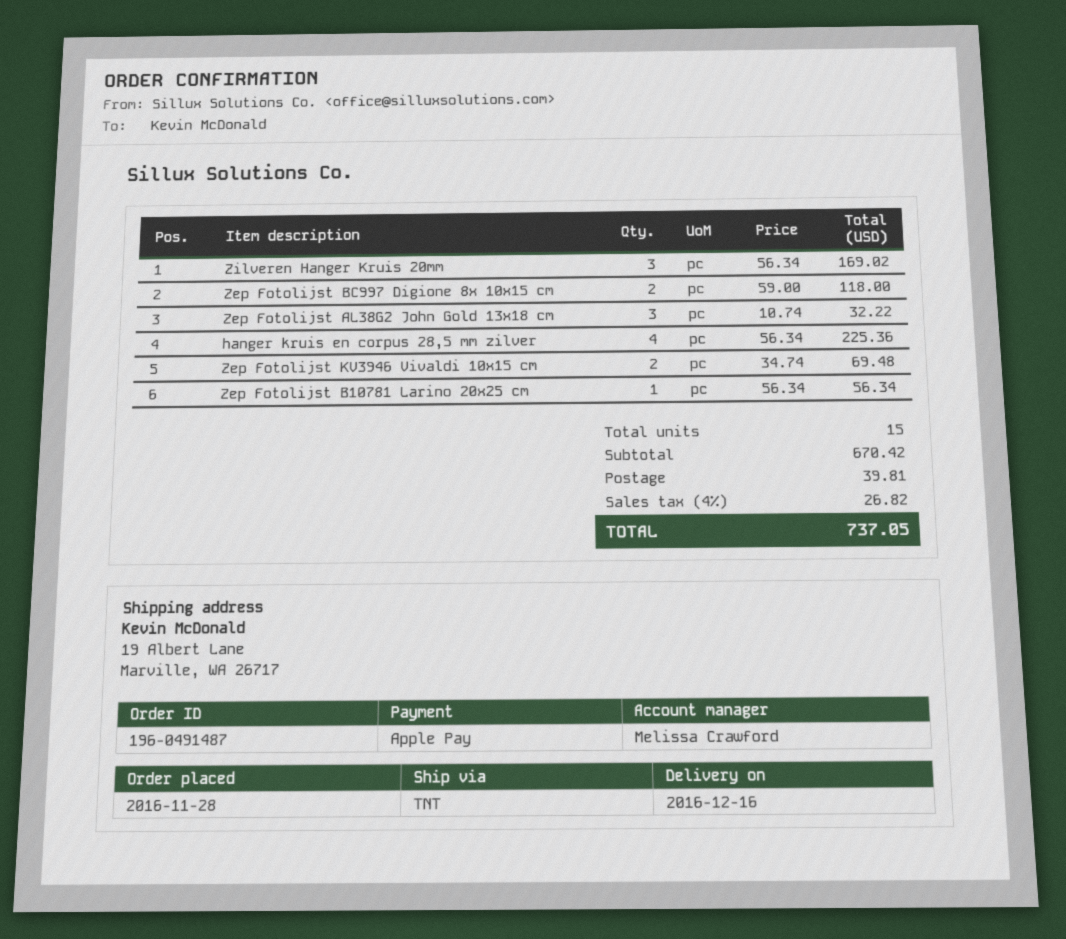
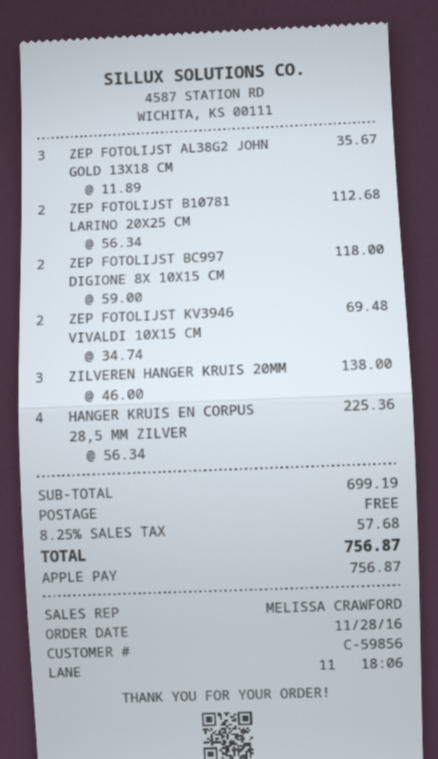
Zilveren Hanger Kruis 20mm: 3 x 56.34 = 169.02 -> 3 x 46.00 = 138.00
Zep Fotolijst AL38G2 John Gold 13x18 cm: 3 x 10.74 = 32.22 -> 3 x 11.89 = 35.67
Zep Fotolijst B10781 Larino 20x25 cm: 1 x 56.34 = 56.34 -> 2 x 56.34 = 112.68
subtotal: 670.42 -> 699.19
shipping: 39.81 -> 0.00
tax: 4% = 26.82 -> 8.25% = 57.68
total: 737.05 -> 756.87

